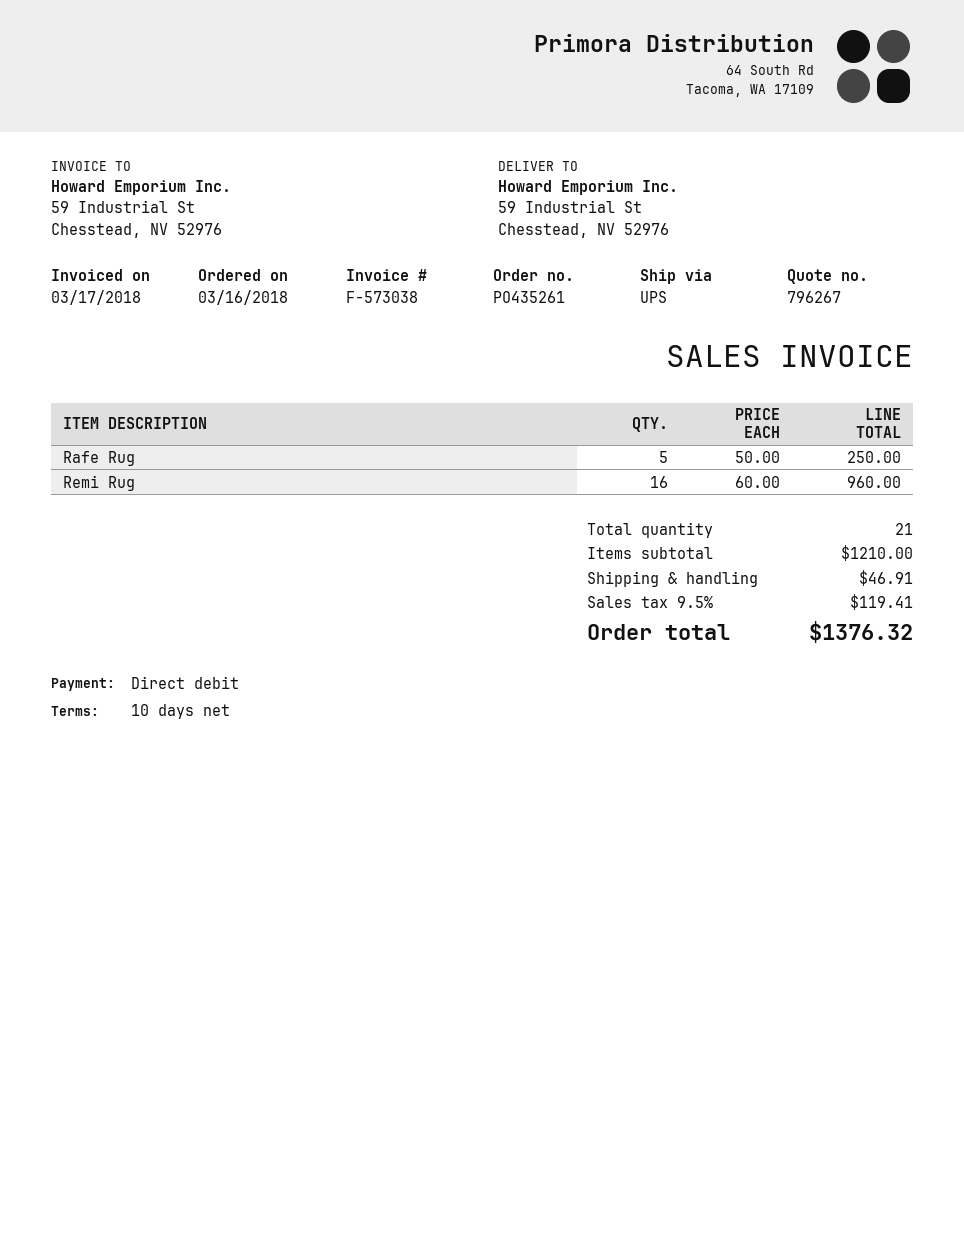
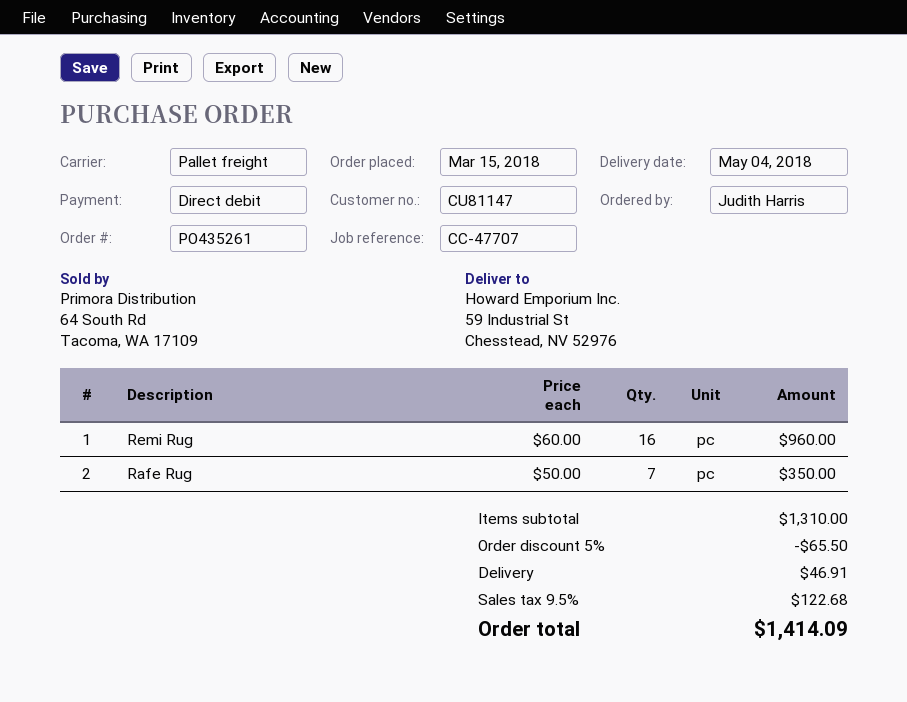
order date: 2018-03-16 -> 2018-03-15
shipping method: UPS -> pallet freight
Rafe Rug: 5 x 50.00 = 250.00 -> 7 x 50.00 = 350.00
subtotal: 1210.00 -> 1310.00
discount: none -> 5% = 65.50
tax: 9.5% = 119.41 -> 9.5% = 122.68
total: 1376.32 -> 1414.09

